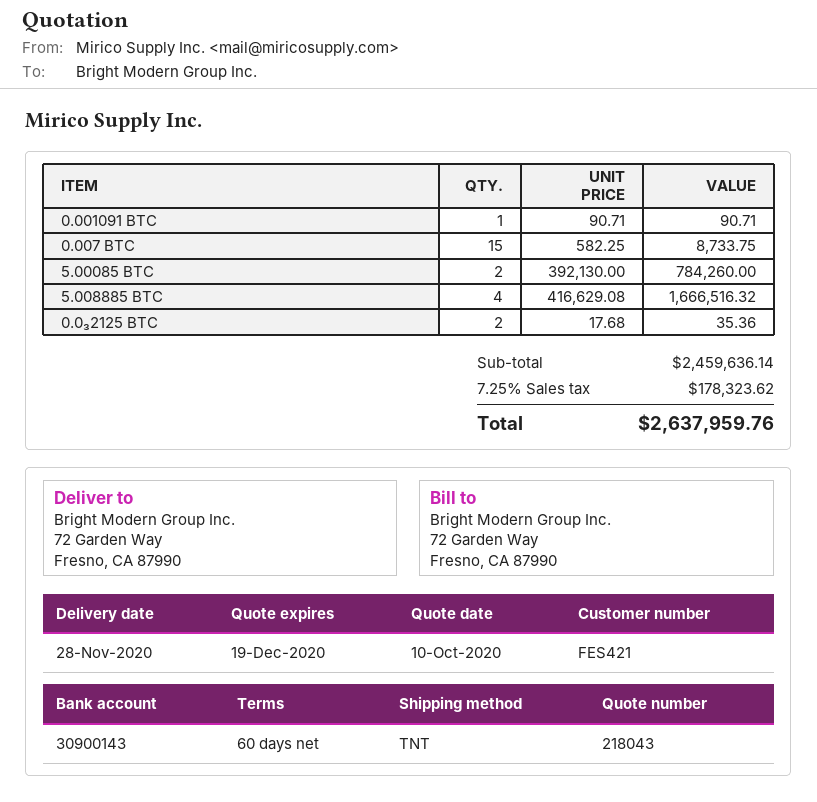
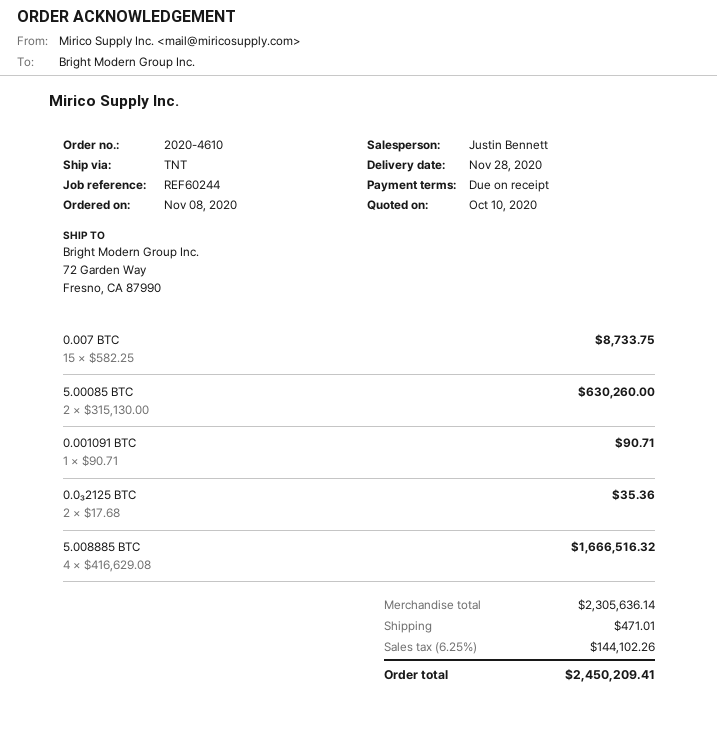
payment terms: 60 days -> on receipt
5.00085 BTC: 2 x 392130.00 = 784260.00 -> 2 x 315130.00 = 630260.00
subtotal: 2459636.14 -> 2305636.14
shipping: none -> 471.01
tax: 7.25% = 178323.62 -> 6.25% = 144102.26
total: 2637959.76 -> 2450209.41

